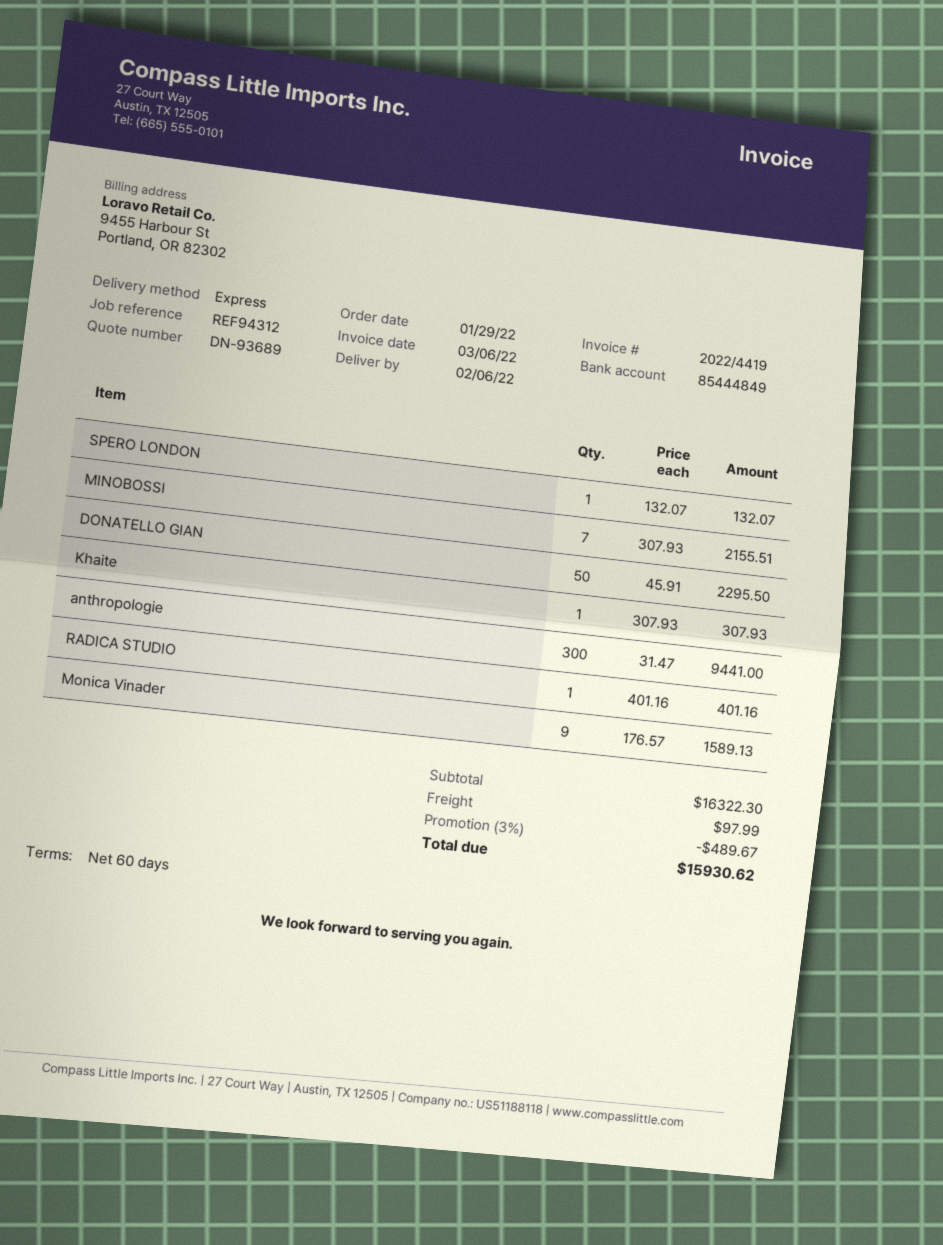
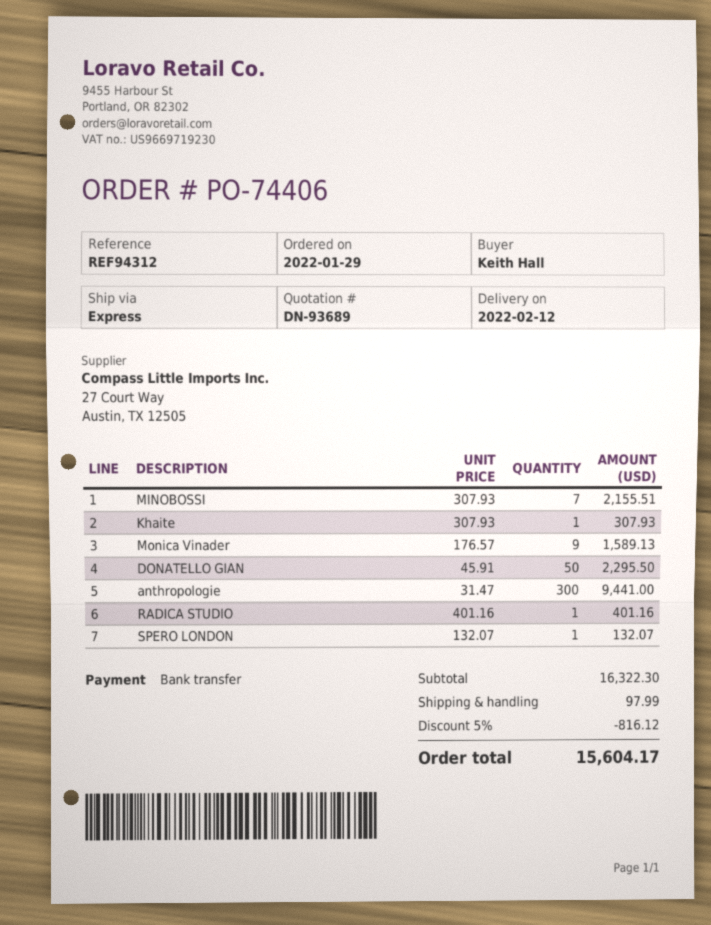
delivery date: 2022-02-06 -> 2022-02-12
discount: 3% = 489.67 -> 5% = 816.12
total: 15930.62 -> 15604.17

